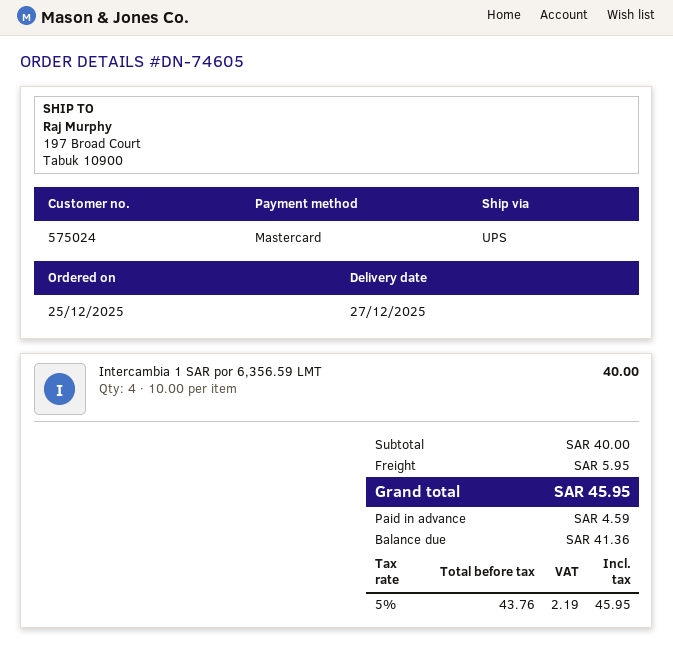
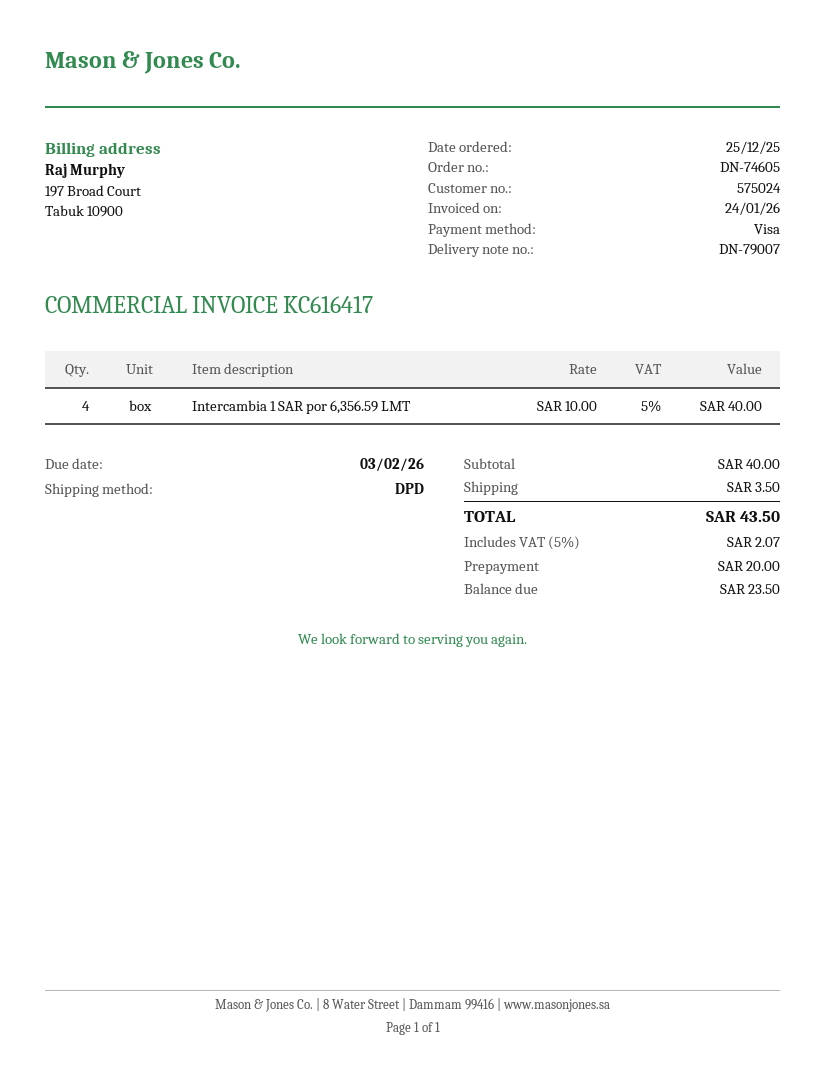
payment method: Mastercard -> Visa
shipping method: UPS -> DPD
shipping: 5.95 -> 3.50
tax: 5% = 2.19 -> 5% = 2.07
total: 45.95 -> 43.50
deposit: 4.59 -> 20.00
balance: 41.36 -> 23.50

